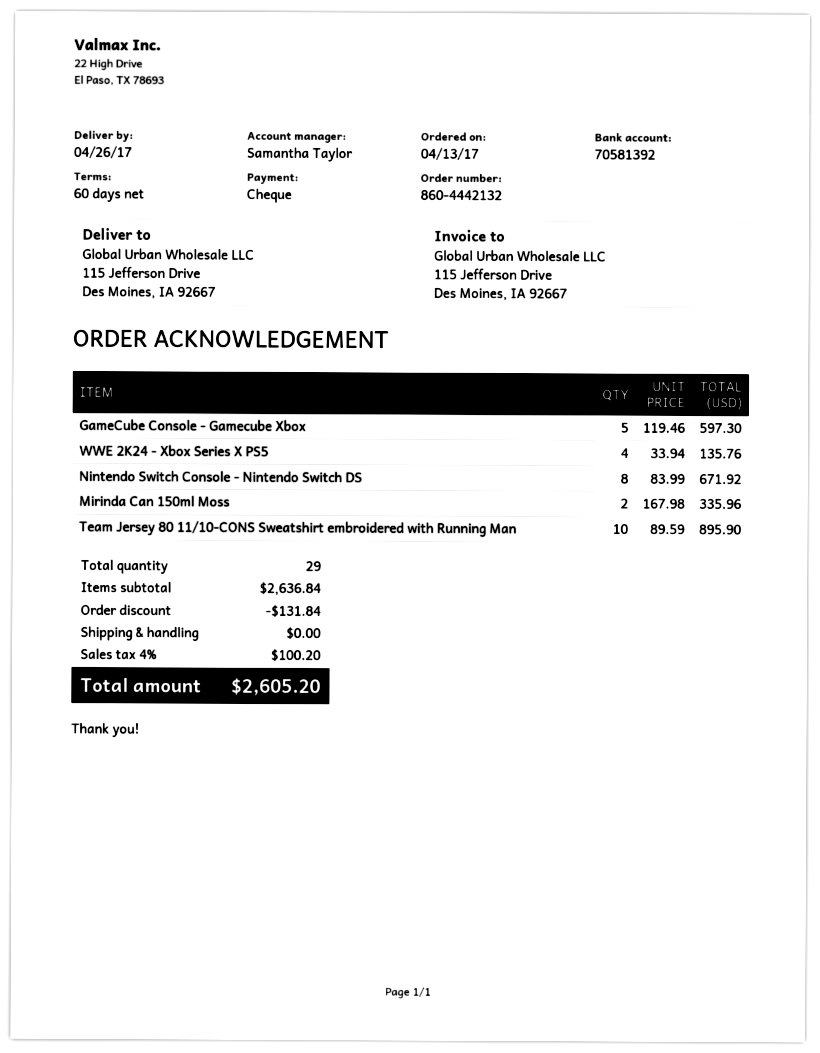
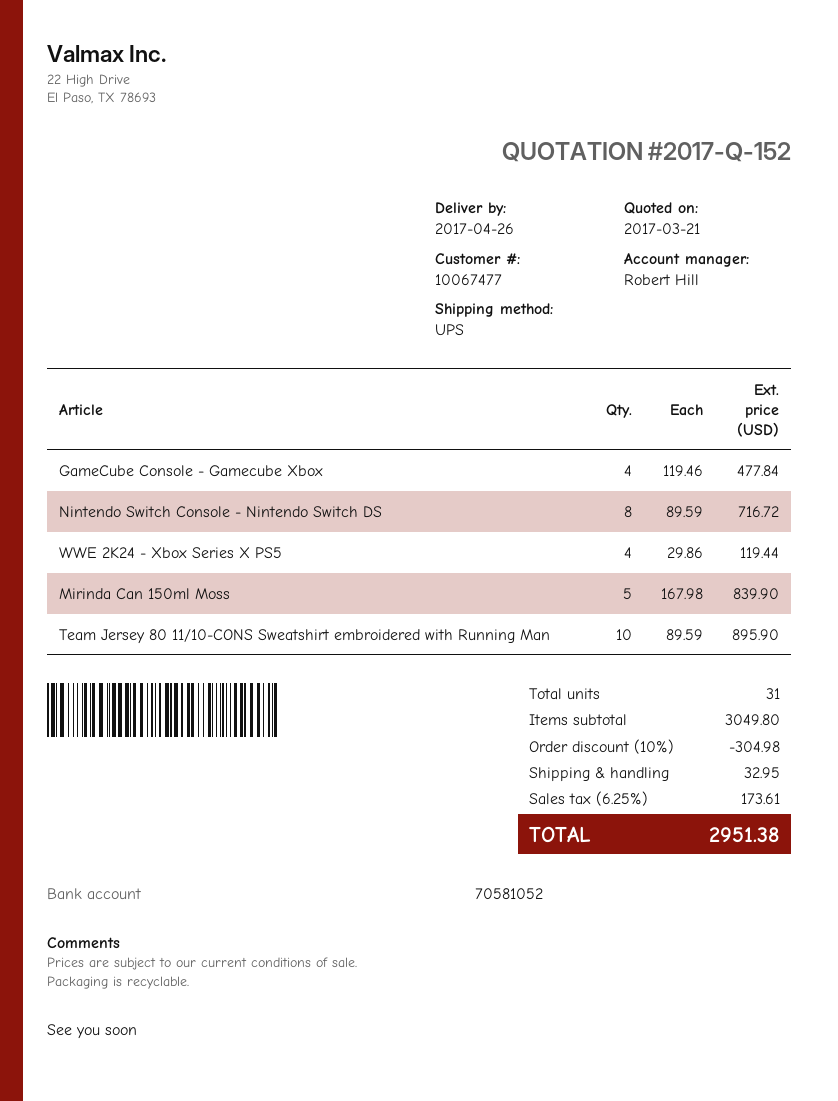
sales rep: Samantha Taylor -> Robert Hill
bank account: 70581392 -> 70581052
GameCube Console - Gamecube Xbox: 5 x 119.46 = 597.30 -> 4 x 119.46 = 477.84
WWE 2K24 - Xbox Series X PS5: 4 x 33.94 = 135.76 -> 4 x 29.86 = 119.44
Nintendo Switch Console - Nintendo Switch DS: 8 x 83.99 = 671.92 -> 8 x 89.59 = 716.72
Mirinda Can 150ml Moss: 2 x 167.98 = 335.96 -> 5 x 167.98 = 839.90
total quantity: 29 -> 31
subtotal: 2636.84 -> 3049.80
discount: 131.84 -> 304.98
shipping: 0.00 -> 32.95
tax: 4% = 100.20 -> 6.25% = 173.61
total: 2605.20 -> 2951.38

